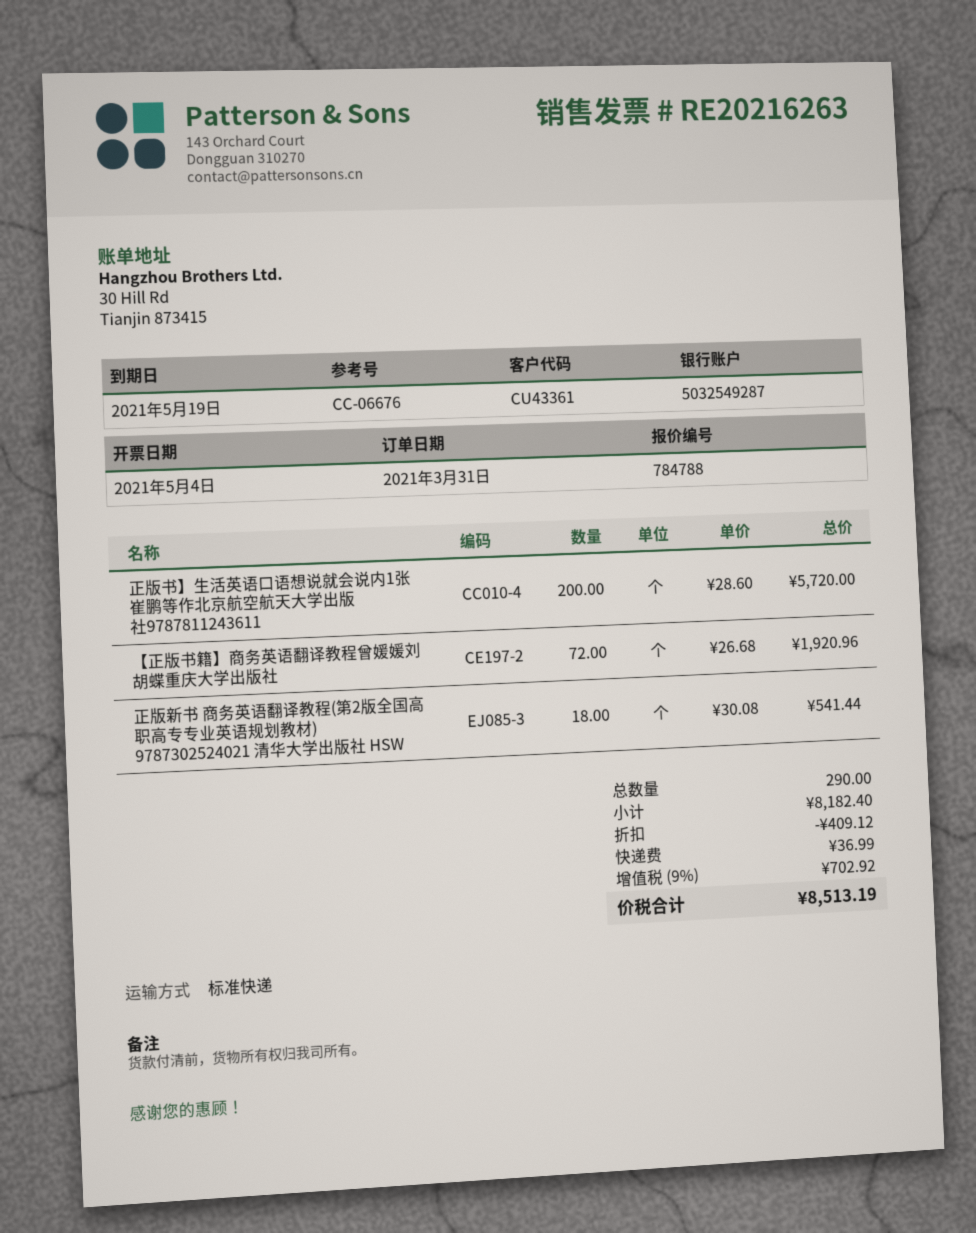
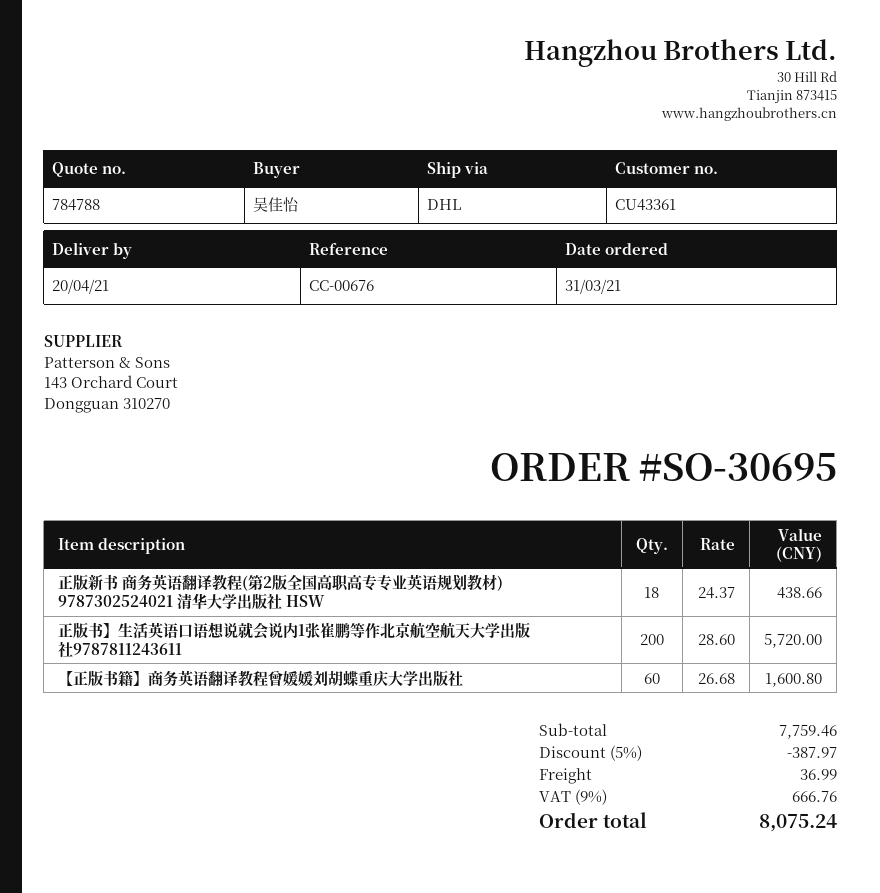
reference: CC-06676 -> CC-00676
shipping method: standard -> DHL
【正版书籍】商务英语翻译教程曾媛媛刘胡蝶重庆大学出版社: 72 x 26.68 = 1920.96 -> 60 x 26.68 = 1600.80
正版新书 商务英语翻译教程(第2版全国高职高专专业英语规划教材) 9787302524021 清华大学出版社 HSW: 18 x 30.08 = 541.44 -> 18 x 24.37 = 438.66
subtotal: 8182.40 -> 7759.46
discount: 409.12 -> 387.97
tax: 9% = 702.92 -> 9% = 666.76
total: 8513.19 -> 8075.24

